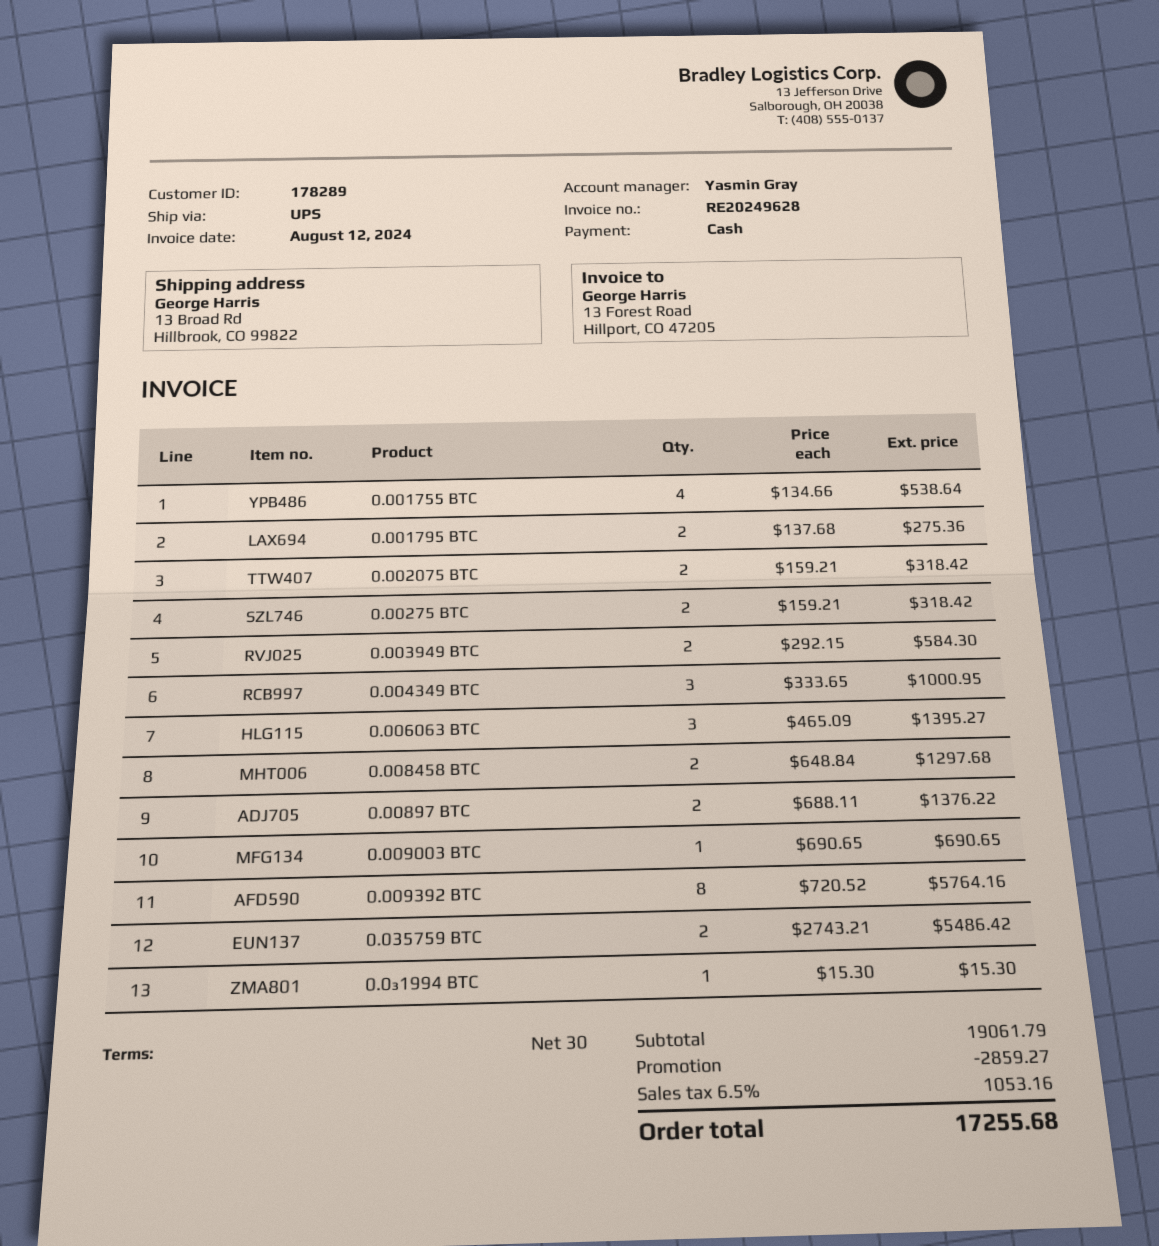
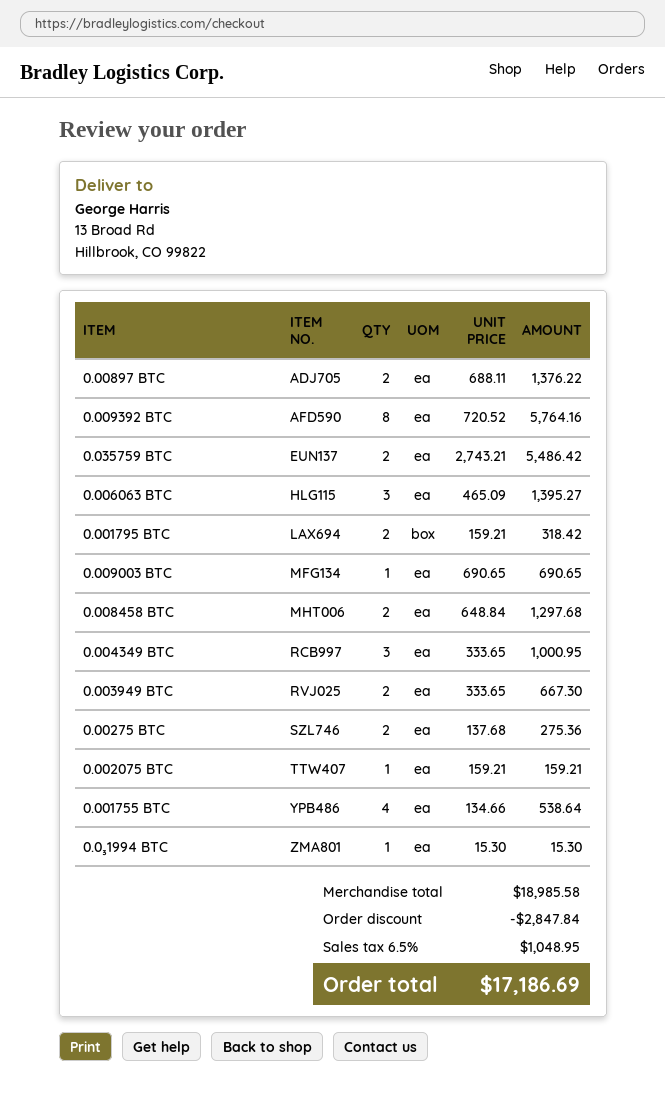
0.001795 BTC: 2 x 137.68 = 275.36 -> 2 x 159.21 = 318.42
0.002075 BTC: 2 x 159.21 = 318.42 -> 1 x 159.21 = 159.21
0.00275 BTC: 2 x 159.21 = 318.42 -> 2 x 137.68 = 275.36
0.003949 BTC: 2 x 292.15 = 584.30 -> 2 x 333.65 = 667.30
subtotal: 19061.79 -> 18985.58
discount: 2859.27 -> 2847.84
tax: 6.5% = 1053.16 -> 6.5% = 1048.95
total: 17255.68 -> 17186.69

